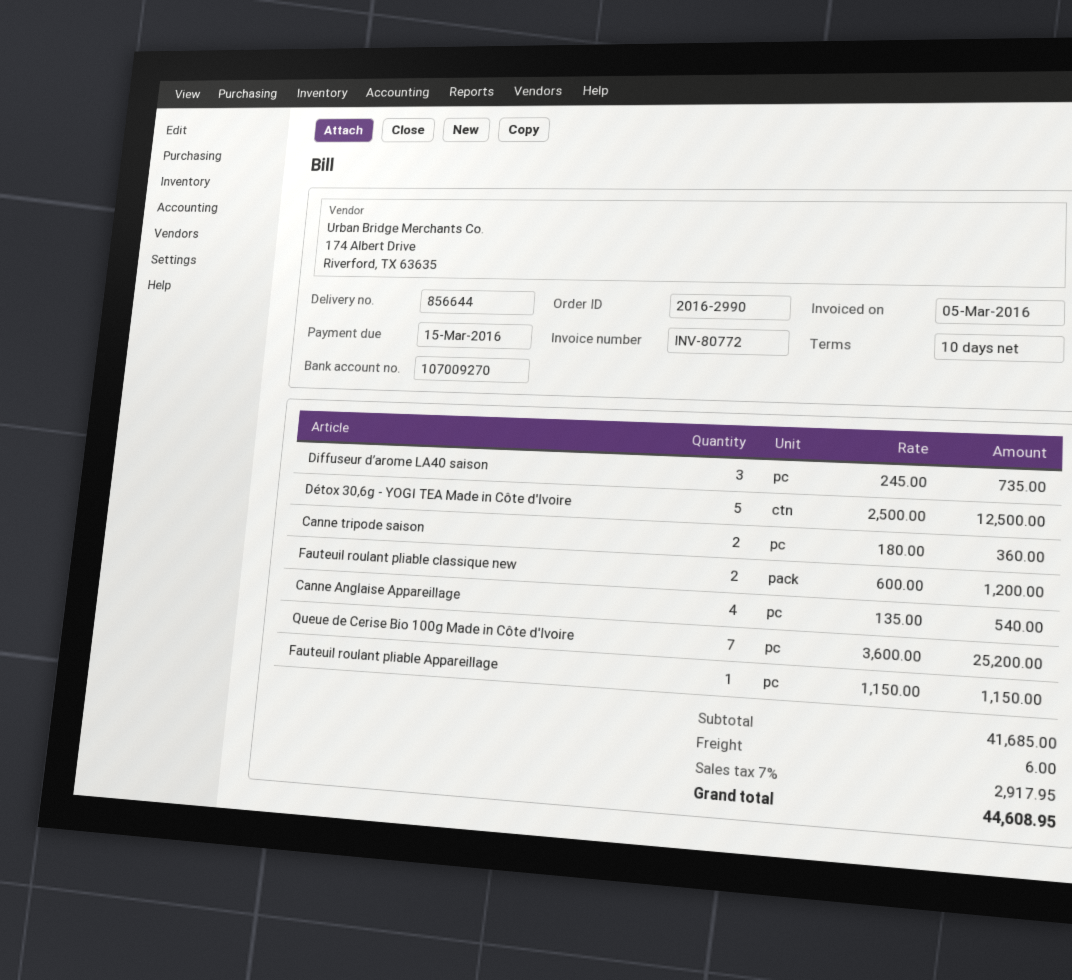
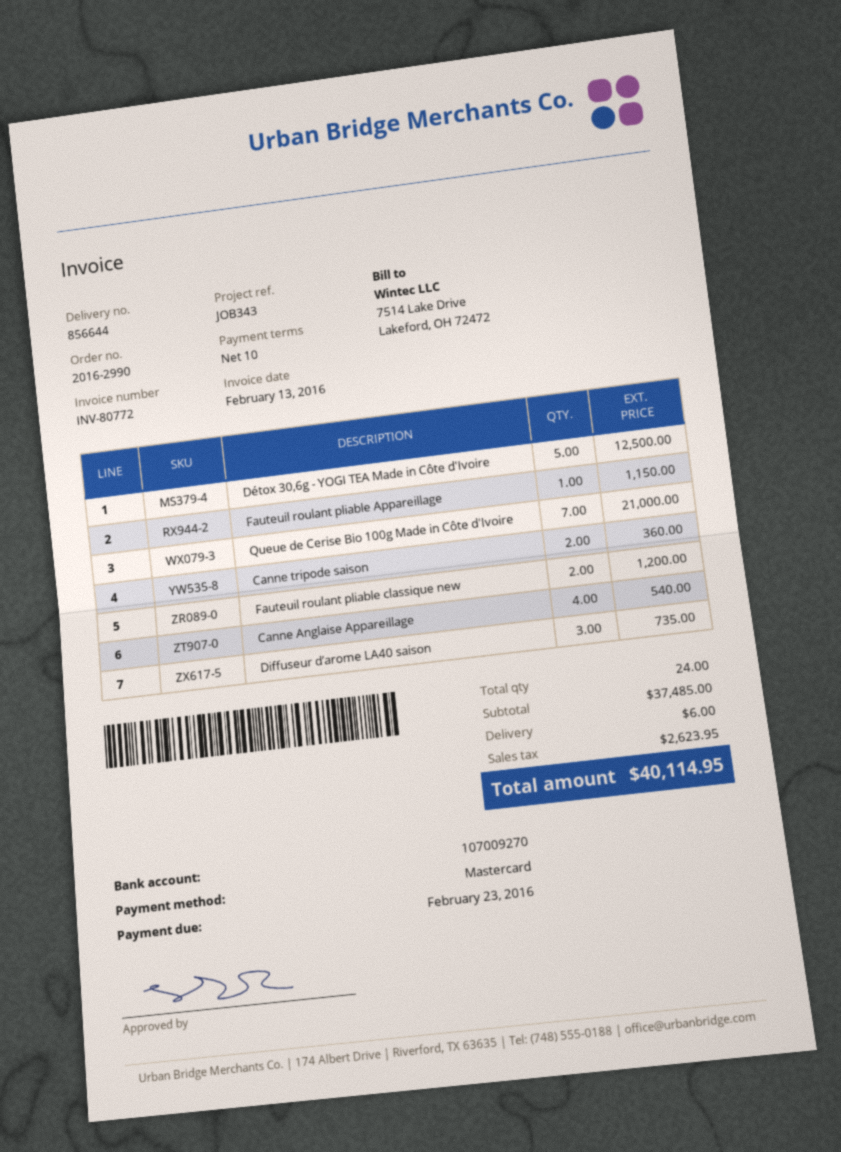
invoice date: 2016-03-05 -> 2016-02-13
due date: 2016-03-15 -> 2016-02-23
Queue de Cerise Bio 100g Made in Côte d'Ivoire: 7 for 25200.00 -> 7 for 21000.00
subtotal: 41685.00 -> 37485.00
tax: 2917.95 -> 2623.95
total: 44608.95 -> 40114.95

